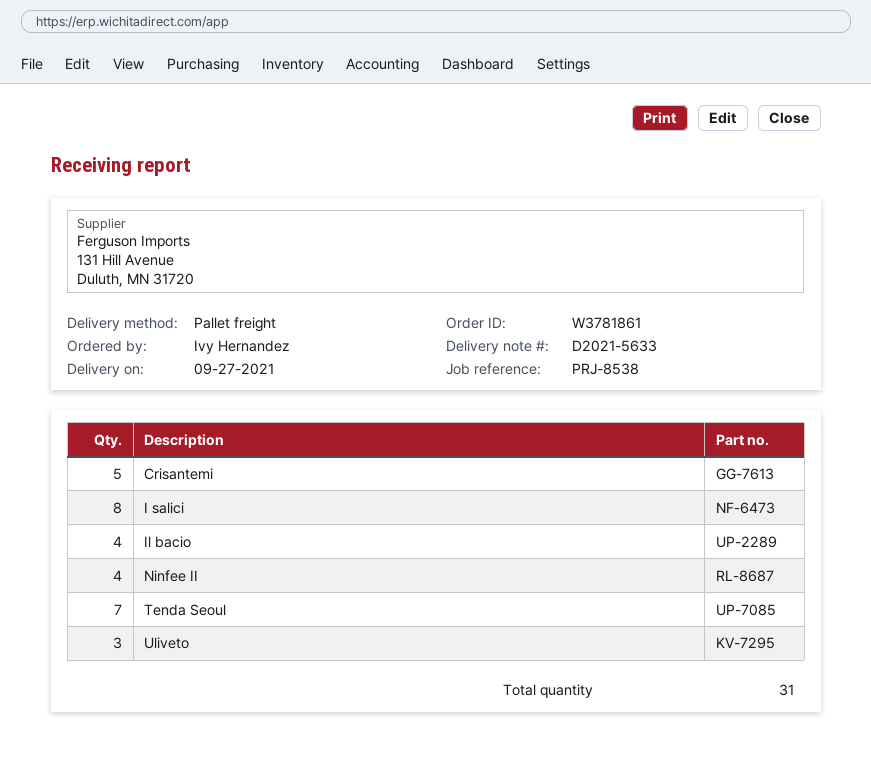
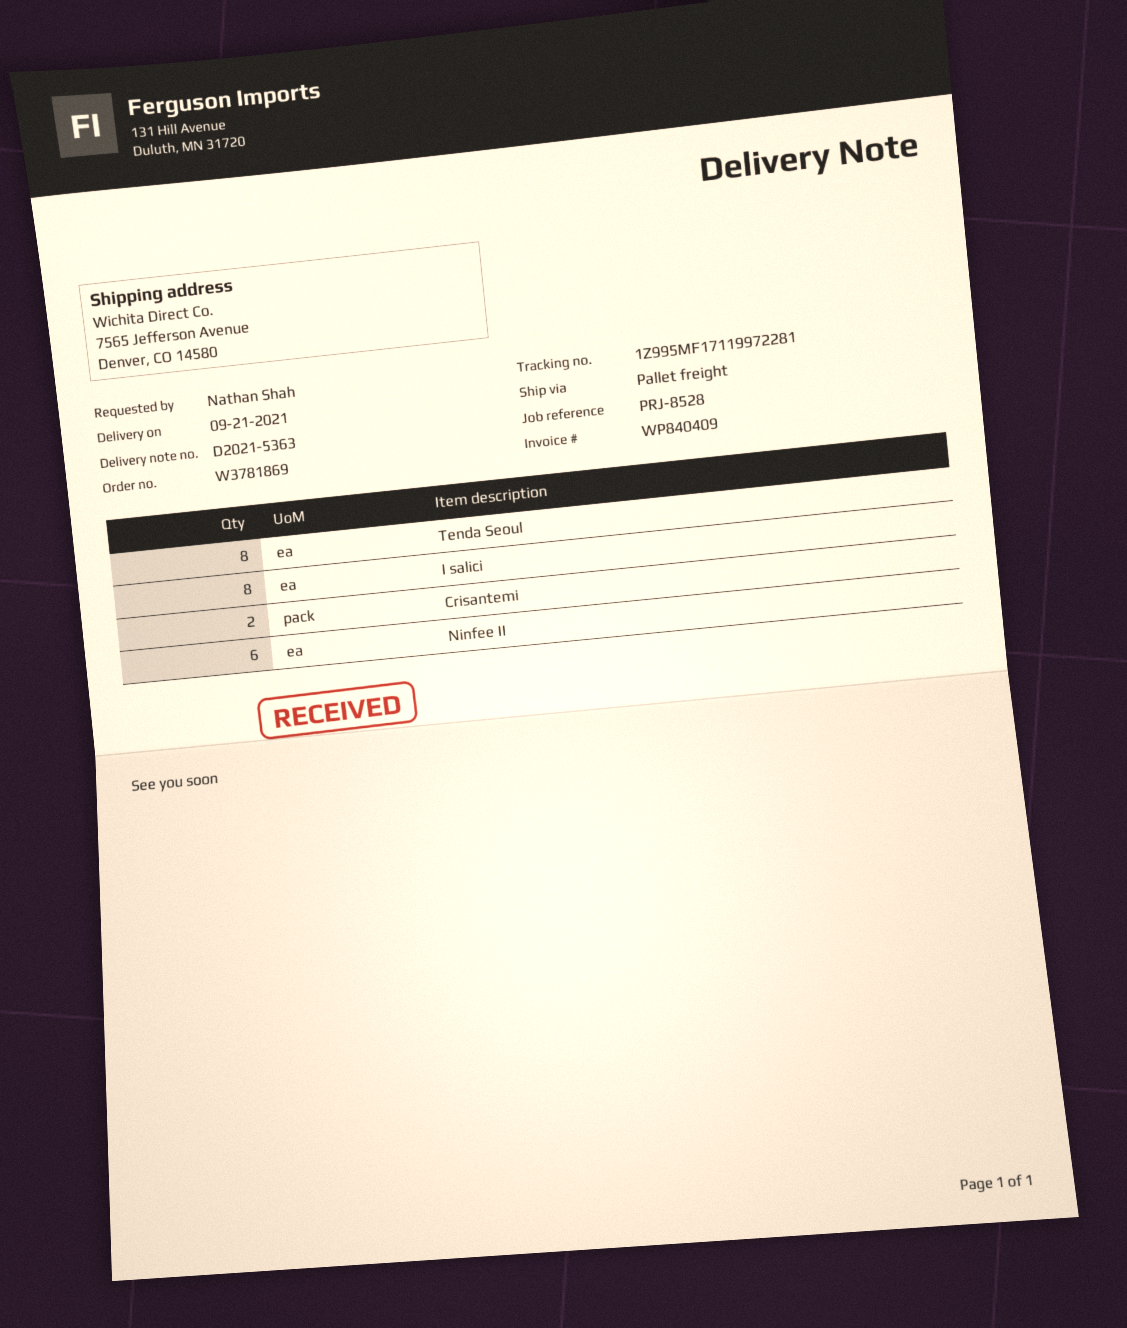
order number: W3781861 -> W3781869
delivery note number: D2021-5633 -> D2021-5363
delivery date: 2021-09-27 -> 2021-09-21
reference: PRJ-8538 -> PRJ-8528
ordered by: Ivy Hernandez -> Nathan Shah
Crisantemi: 5 -> 2
Il bacio: 4 -> none
Ninfee II: 4 -> 6
Tenda Seoul: 7 -> 8
Uliveto: 3 -> none

